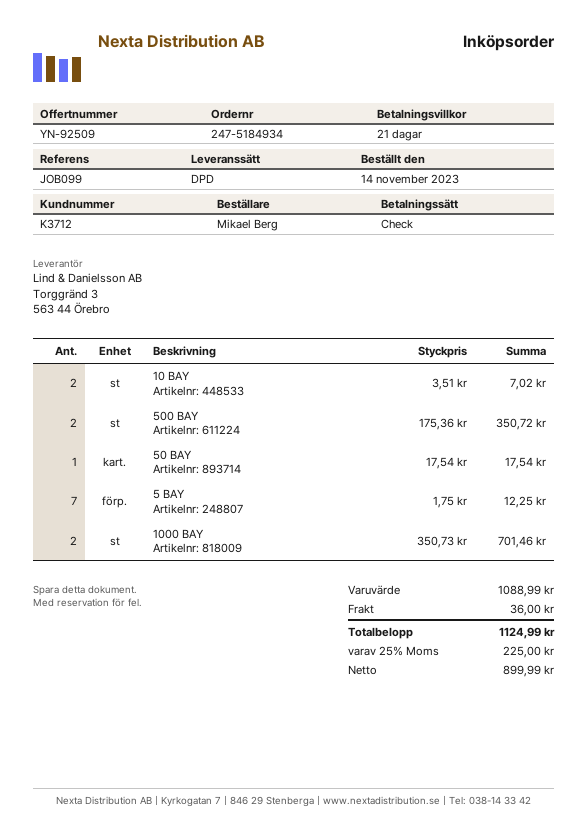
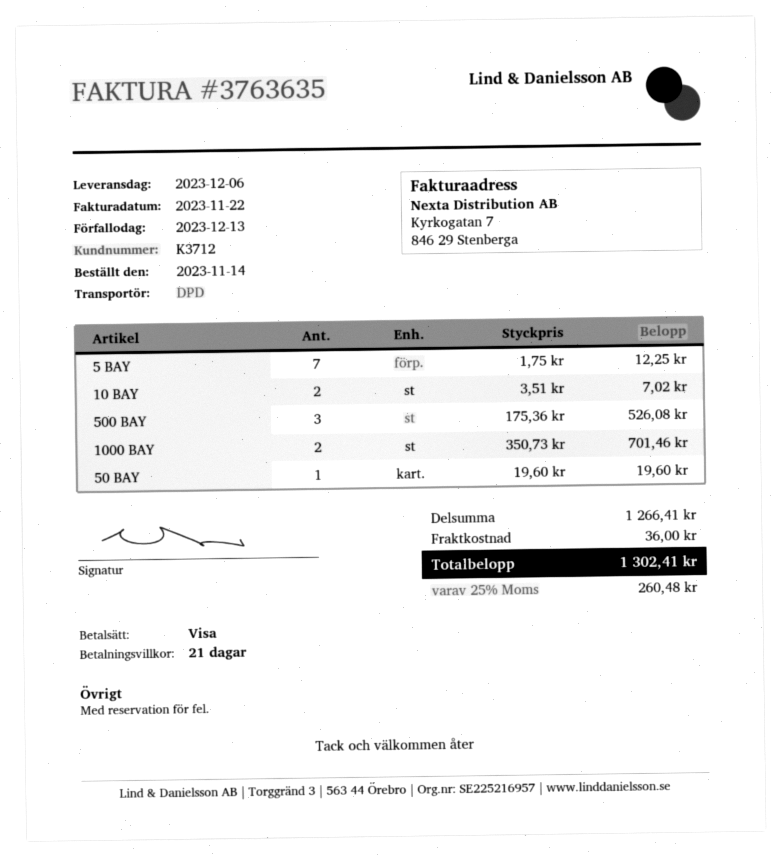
payment method: cheque -> Visa
500 BAY: 2 x 175.36 = 350.72 -> 3 x 175.36 = 526.08
50 BAY: 1 x 17.54 = 17.54 -> 1 x 19.60 = 19.60
subtotal: 1088.99 -> 1266.41
tax: 25% = 225.00 -> 25% = 260.48
total: 1124.99 -> 1302.41

